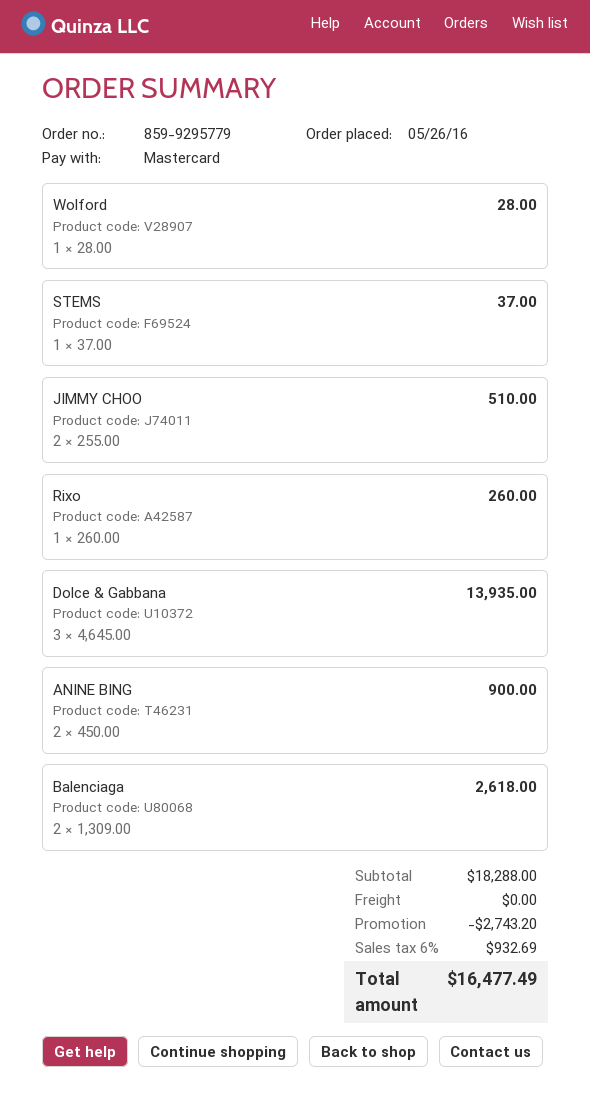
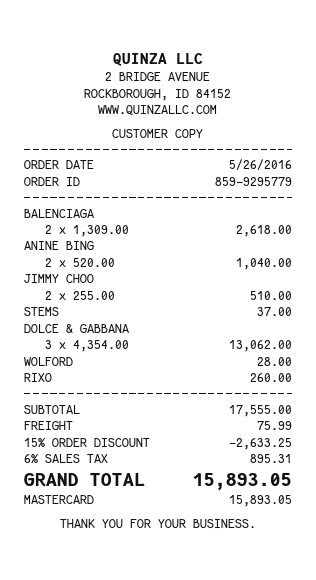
Dolce & Gabbana: 3 x 4645.00 = 13935.00 -> 3 x 4354.00 = 13062.00
ANINE BING: 2 x 450.00 = 900.00 -> 2 x 520.00 = 1040.00
subtotal: 18288.00 -> 17555.00
discount: 2743.20 -> 2633.25
shipping: 0.00 -> 75.99
tax: 6% = 932.69 -> 6% = 895.31
total: 16477.49 -> 15893.05

